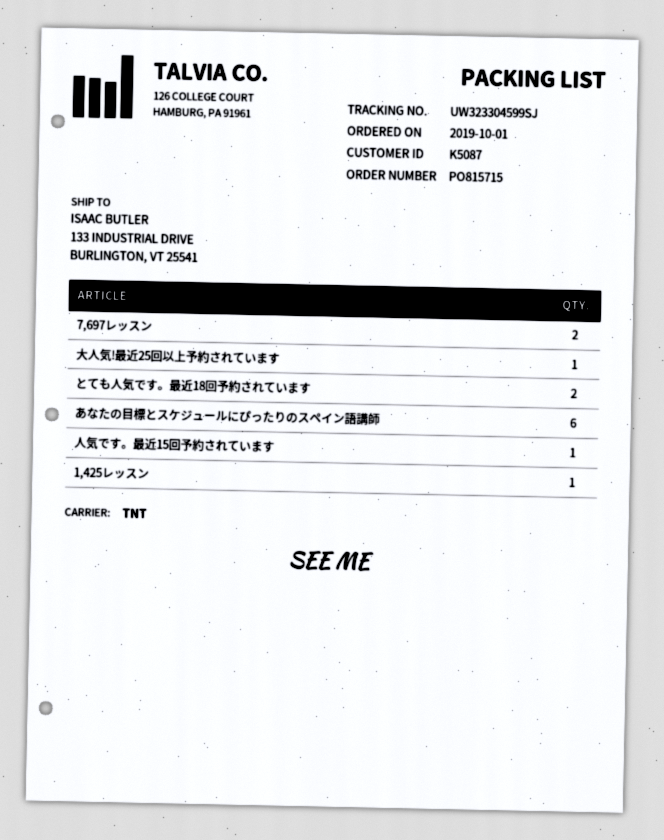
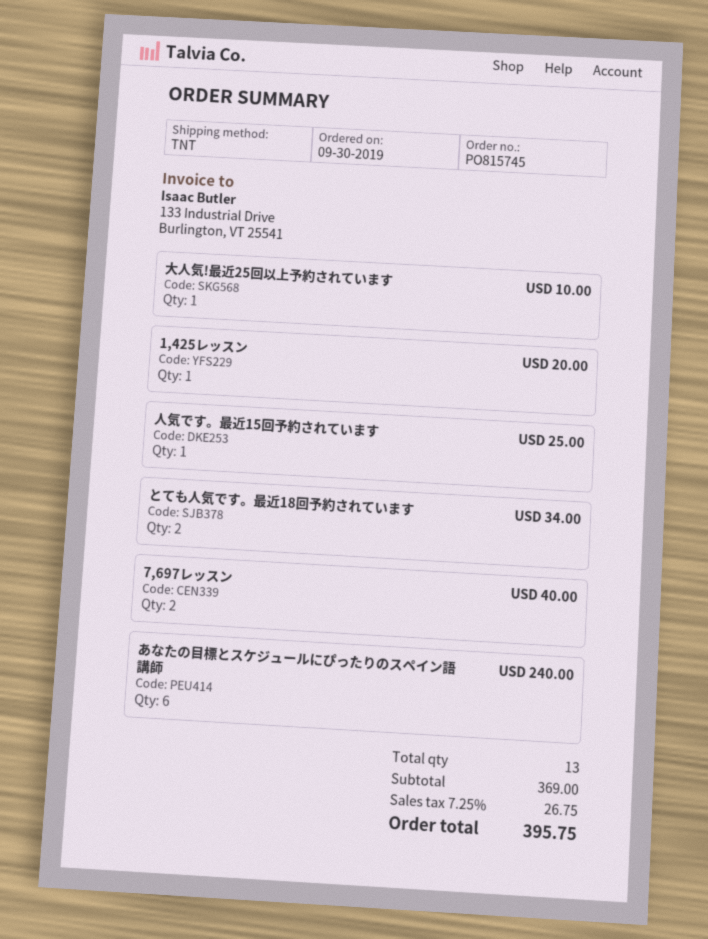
order number: PO815715 -> PO815745
order date: 2019-10-01 -> 2019-09-30

